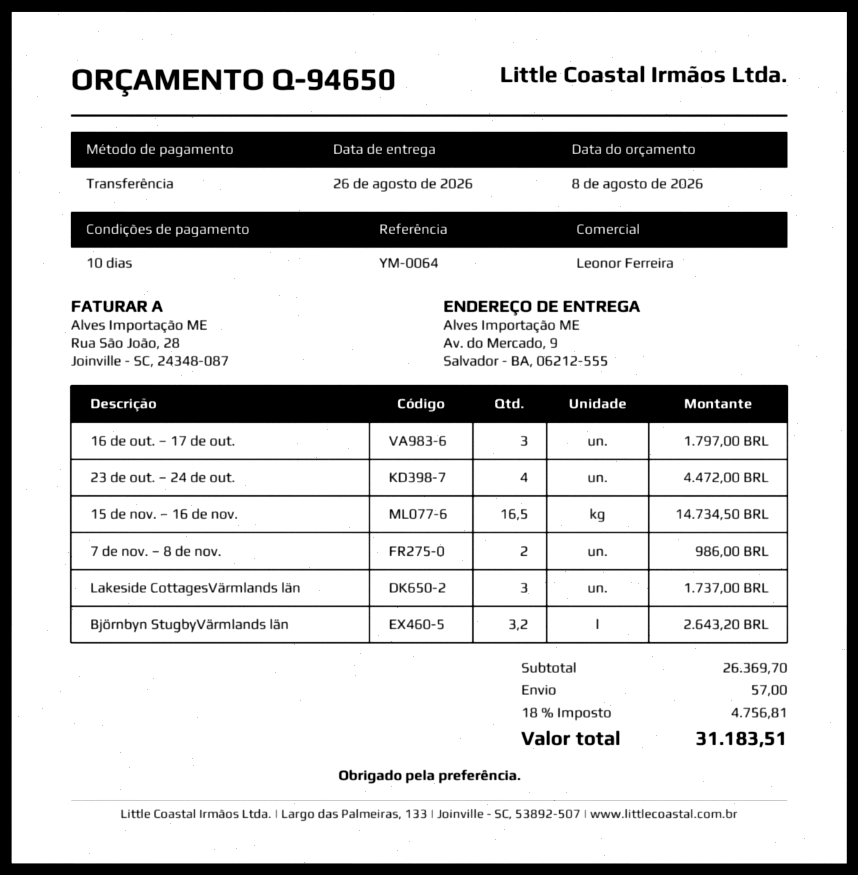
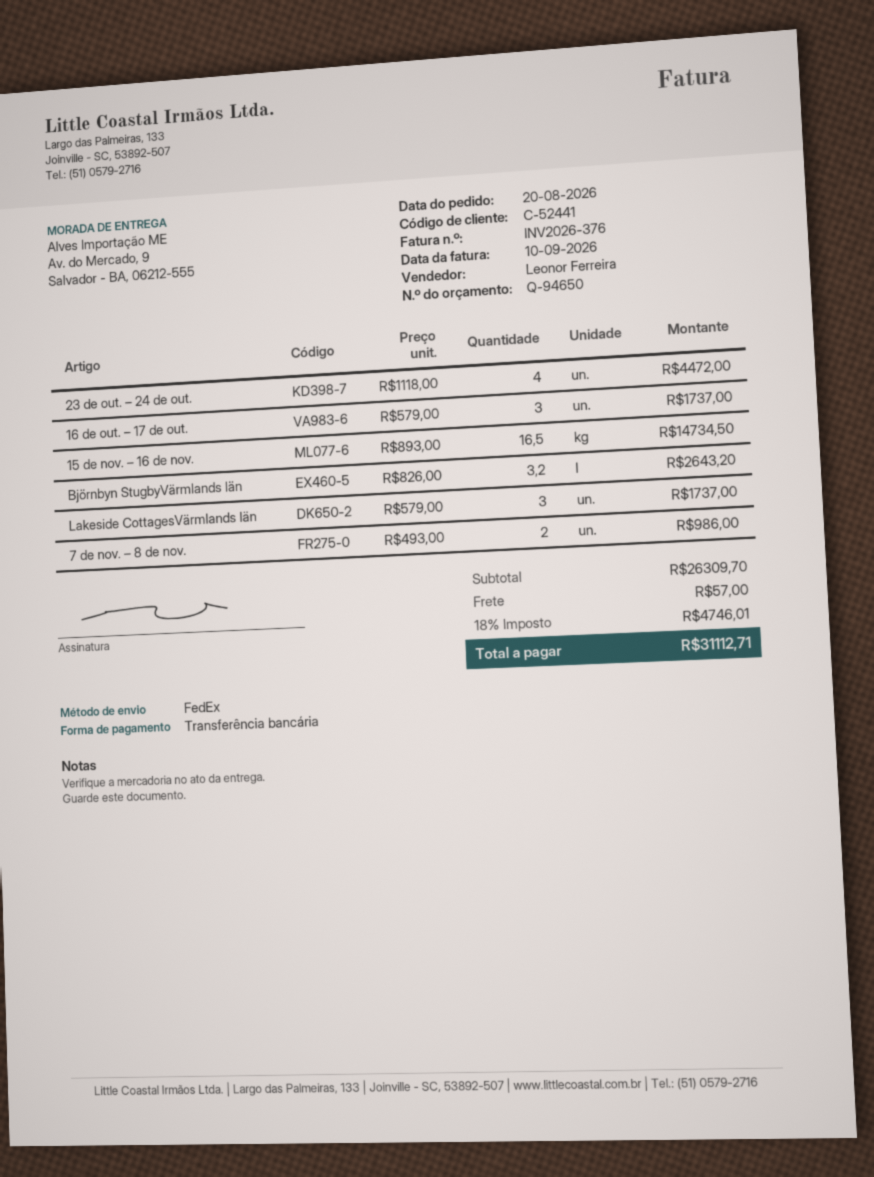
16 de out. – 17 de out.: 3 for 1797.00 -> 3 for 1737.00
subtotal: 26369.70 -> 26309.70
tax: 18% = 4756.81 -> 18% = 4746.01
total: 31183.51 -> 31112.71

